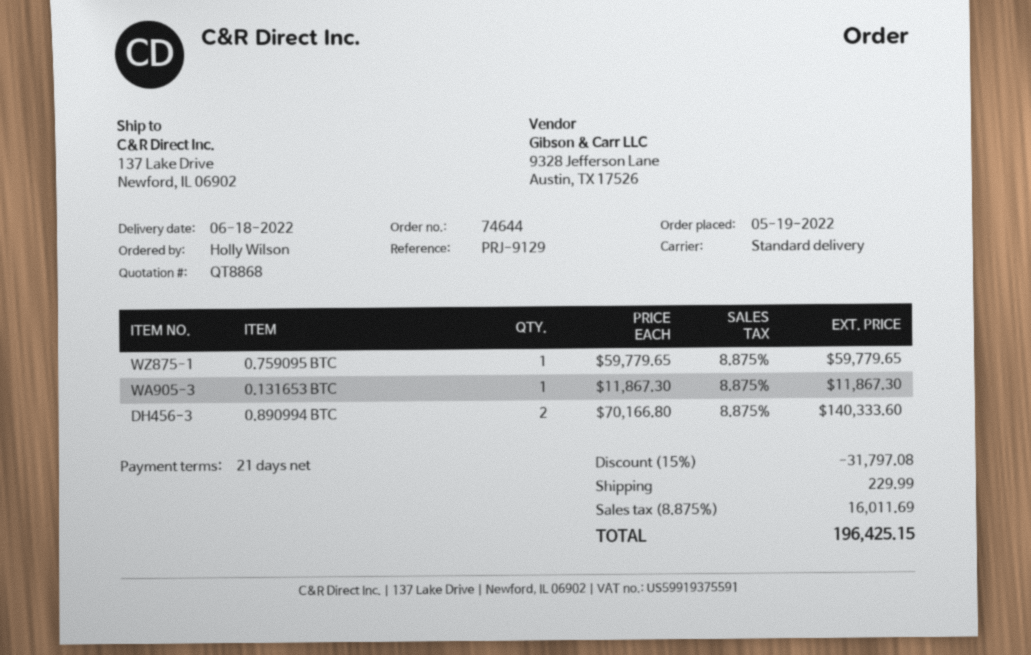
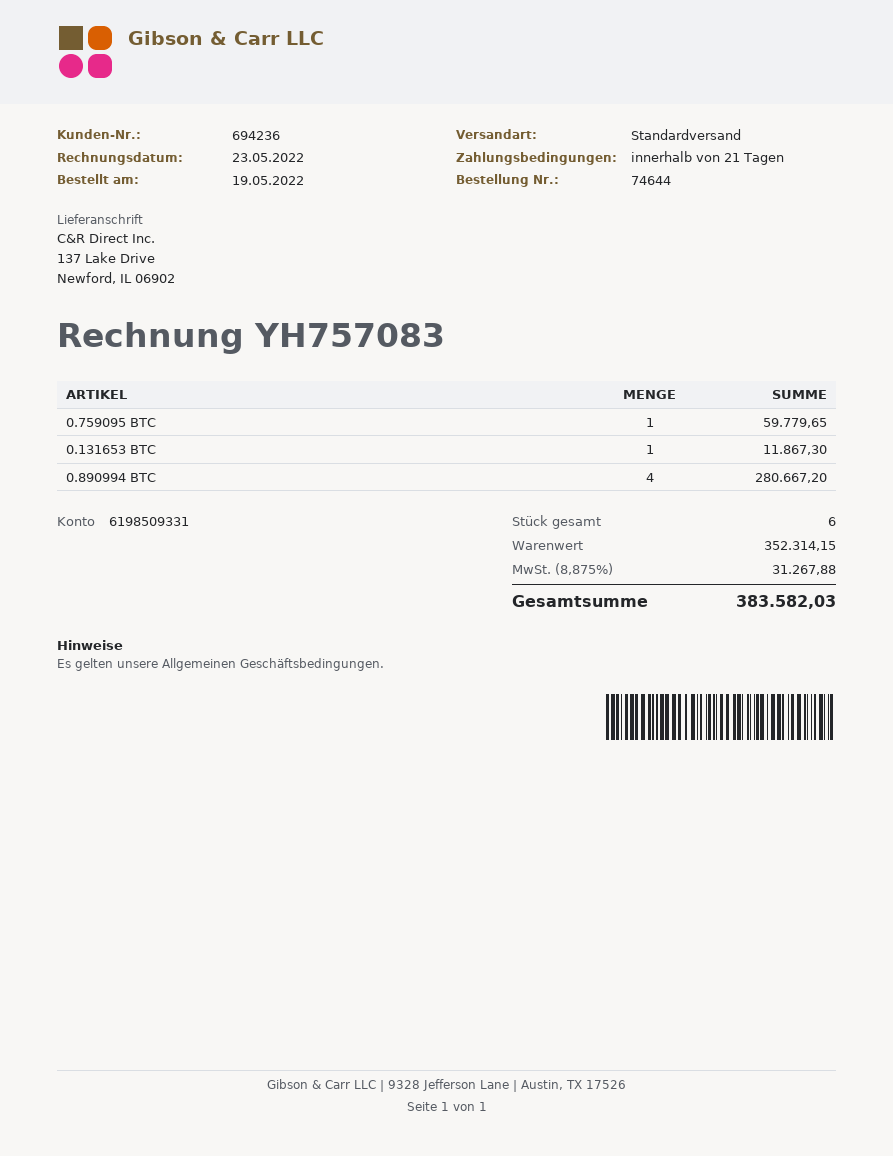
0.890994 BTC: 2 for 140333.60 -> 4 for 280667.20
discount: 15% = 31797.08 -> none
shipping: 229.99 -> none
tax: 8.875% = 16011.69 -> 8.875% = 31267.88
total: 196425.15 -> 383582.03

